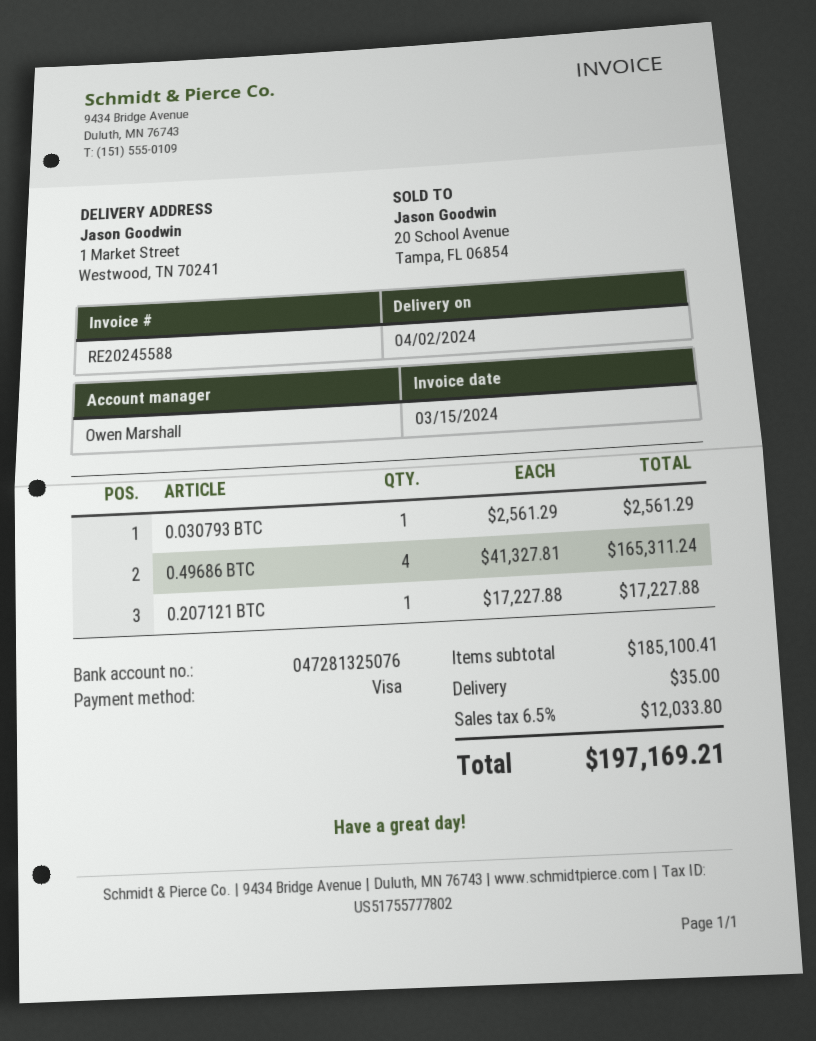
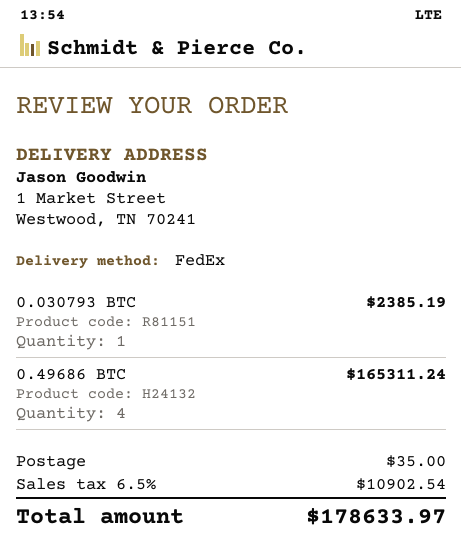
0.030793 BTC: 1 for 2561.29 -> 1 for 2385.19
0.207121 BTC: 1 for 17227.88 -> none
tax: 6.5% = 12033.80 -> 6.5% = 10902.54
total: 197169.21 -> 178633.97

